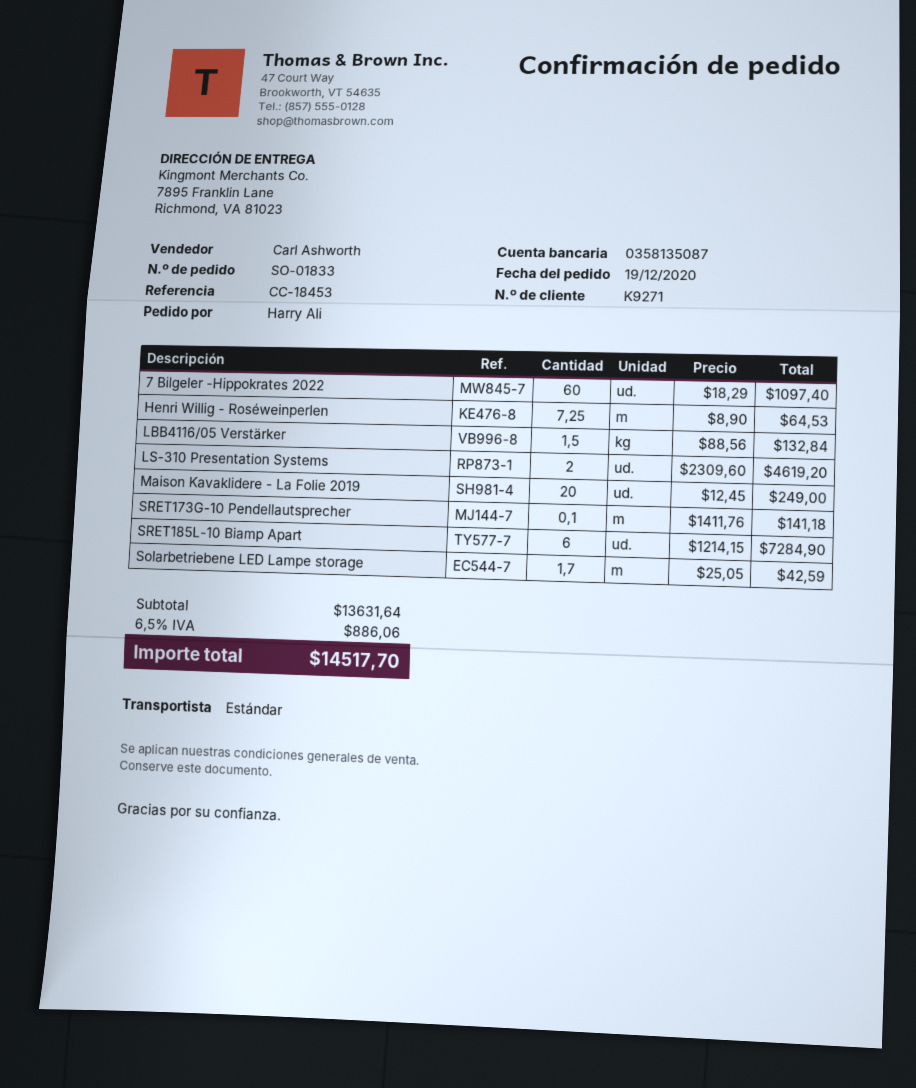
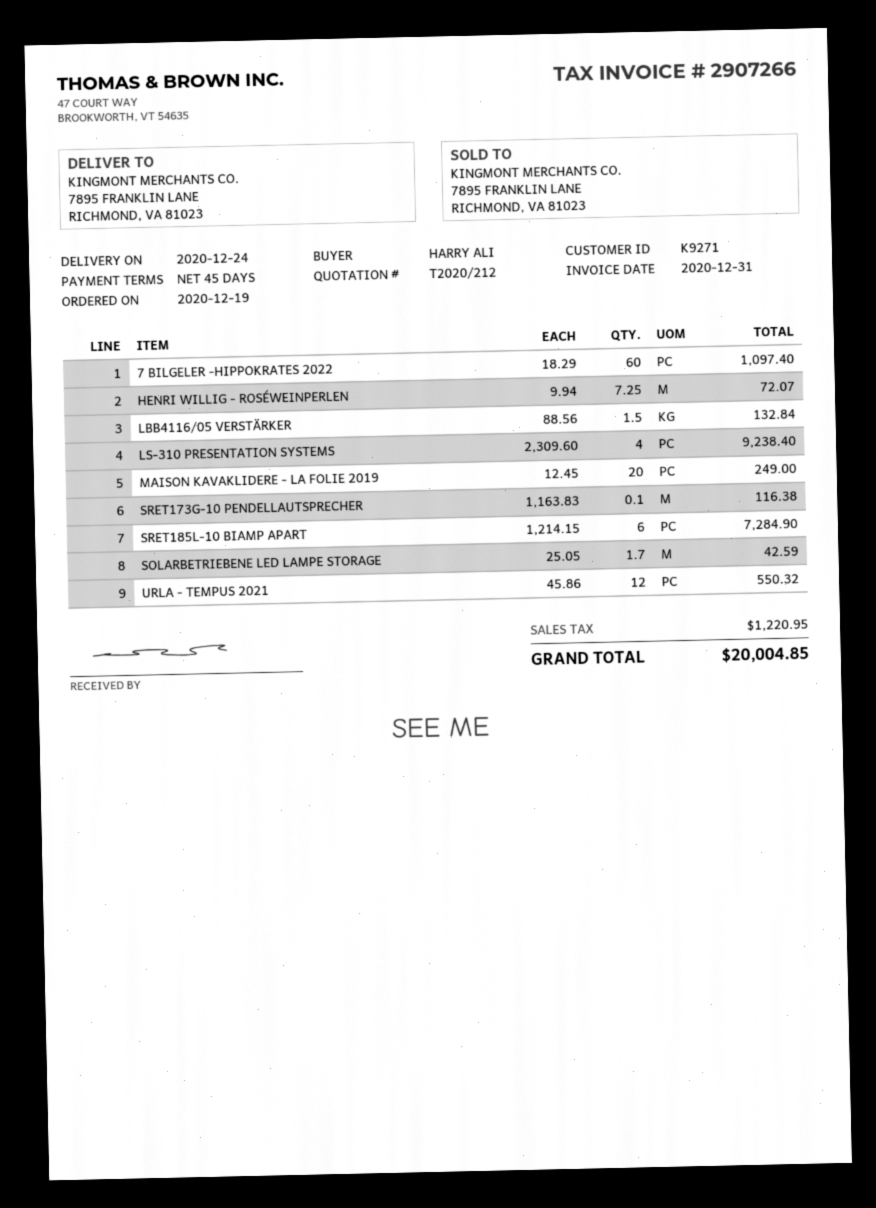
Henri Willig - Roséweinperlen: 7.25 x 8.90 = 64.53 -> 7.25 x 9.94 = 72.07
LS-310 Presentation Systems: 2 x 2309.60 = 4619.20 -> 4 x 2309.60 = 9238.40
SRET173G-10 Pendellautsprecher: 0.1 x 1411.76 = 141.18 -> 0.1 x 1163.83 = 116.38
URLA - TEMPUS 2021: none -> 12 x 45.86 = 550.32
tax: 886.06 -> 1220.95
total: 14517.70 -> 20004.85

